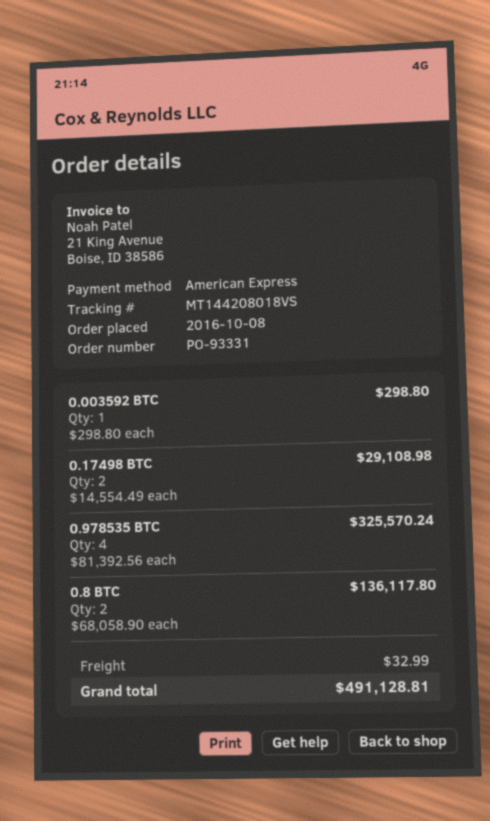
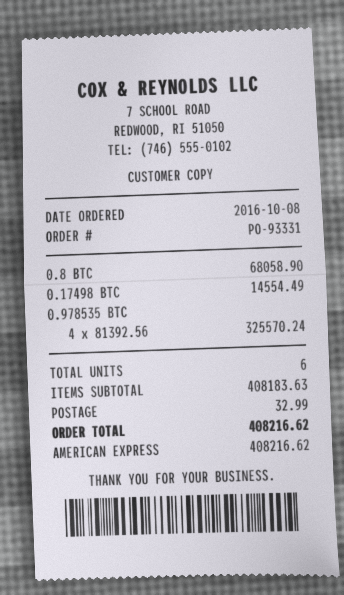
0.003592 BTC: 1 x 298.80 = 298.80 -> none
0.17498 BTC: 2 x 14554.49 = 29108.98 -> 1 x 14554.49 = 14554.49
0.8 BTC: 2 x 68058.90 = 136117.80 -> 1 x 68058.90 = 68058.90
total: 491128.81 -> 408216.62

